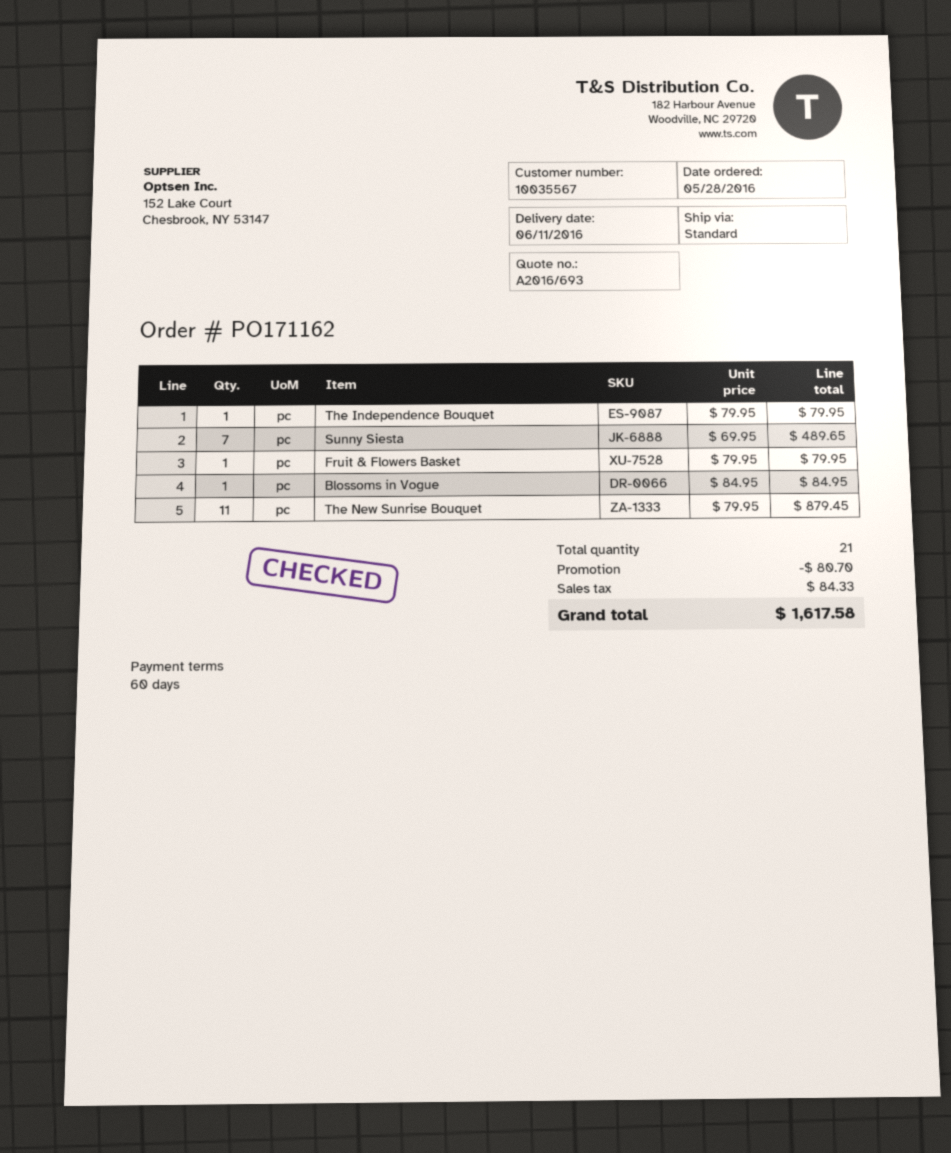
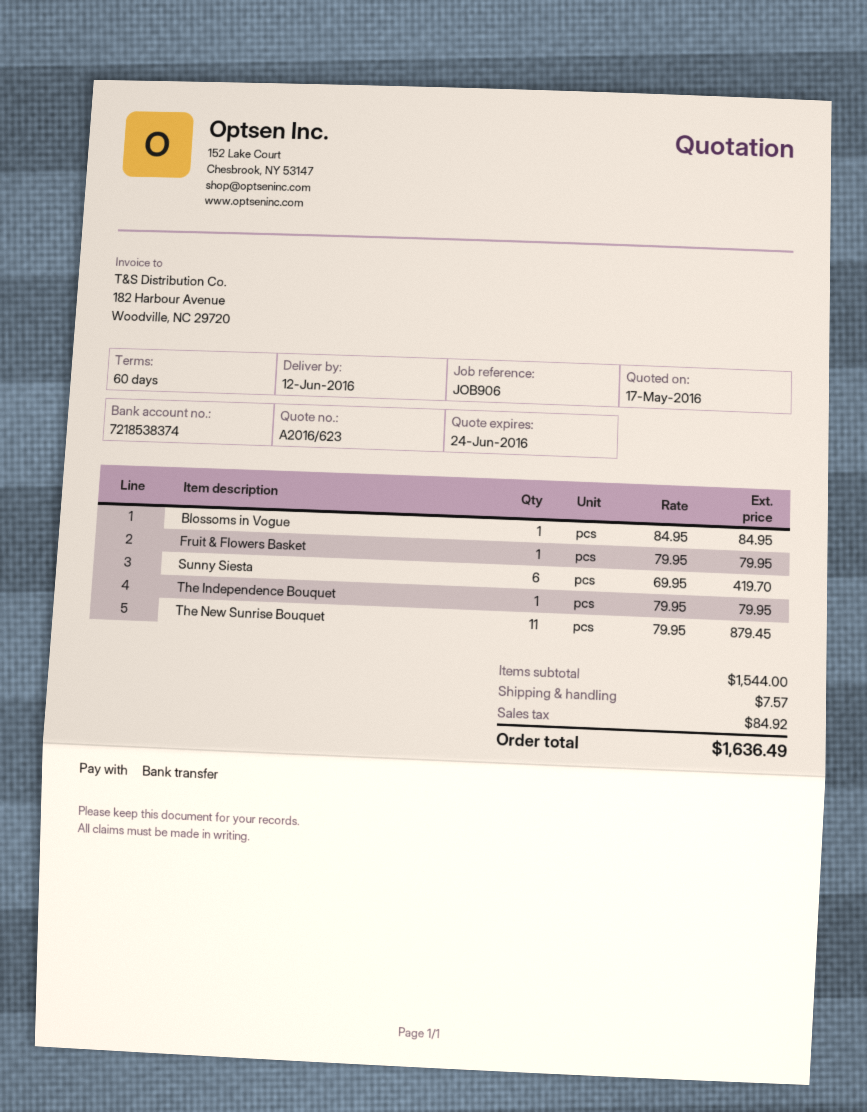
quote number: A2016/693 -> A2016/623
delivery date: 2016-06-11 -> 2016-06-12
Sunny Siesta: 7 x 69.95 = 489.65 -> 6 x 69.95 = 419.70
discount: 80.70 -> none
shipping: none -> 7.57
tax: 84.33 -> 84.92
total: 1617.58 -> 1636.49

